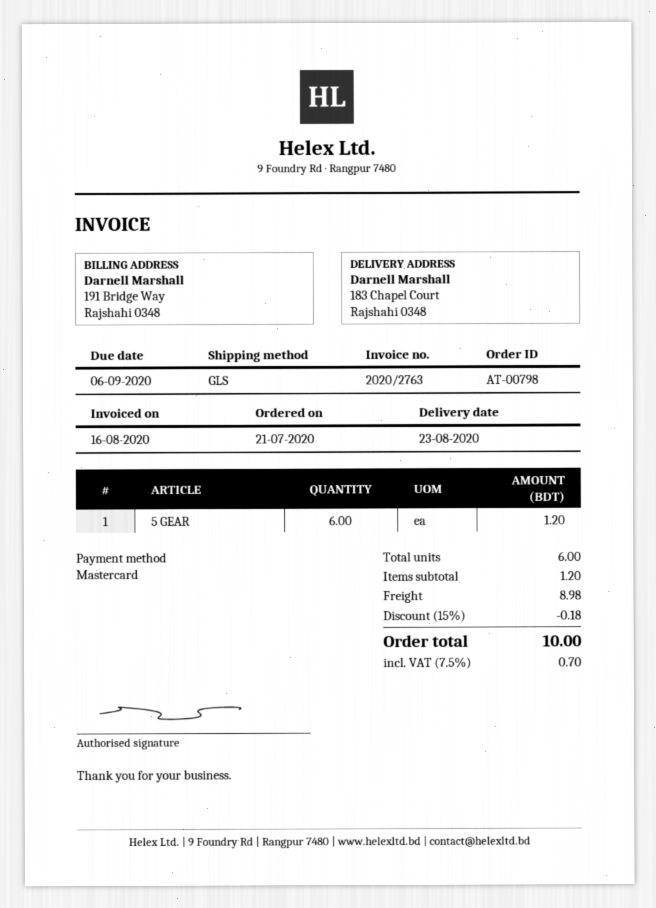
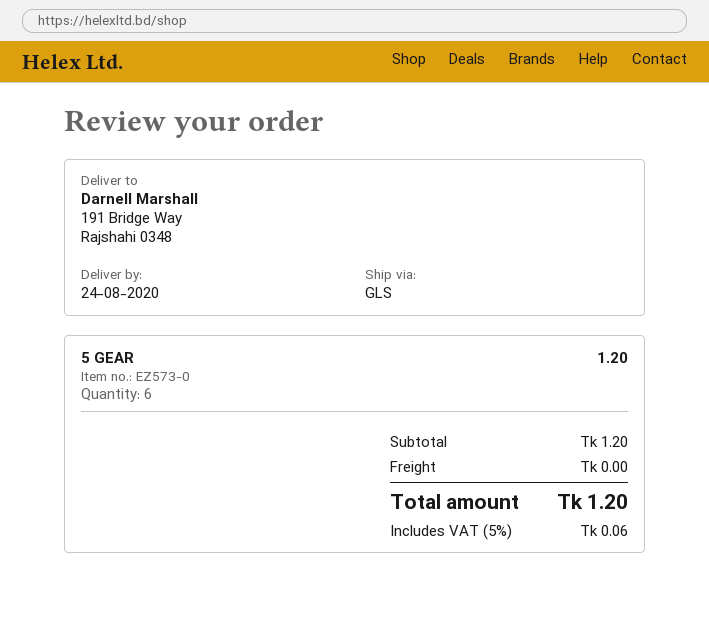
delivery date: 2020-08-23 -> 2020-08-24
ship to: 183 Chapel Court, Rajshahi 0348 -> 191 Bridge Way, Rajshahi 0348
discount: 15% = 0.18 -> none
shipping: 8.98 -> 0.00
tax: 7.5% = 0.70 -> 5% = 0.06
total: 10.00 -> 1.20

